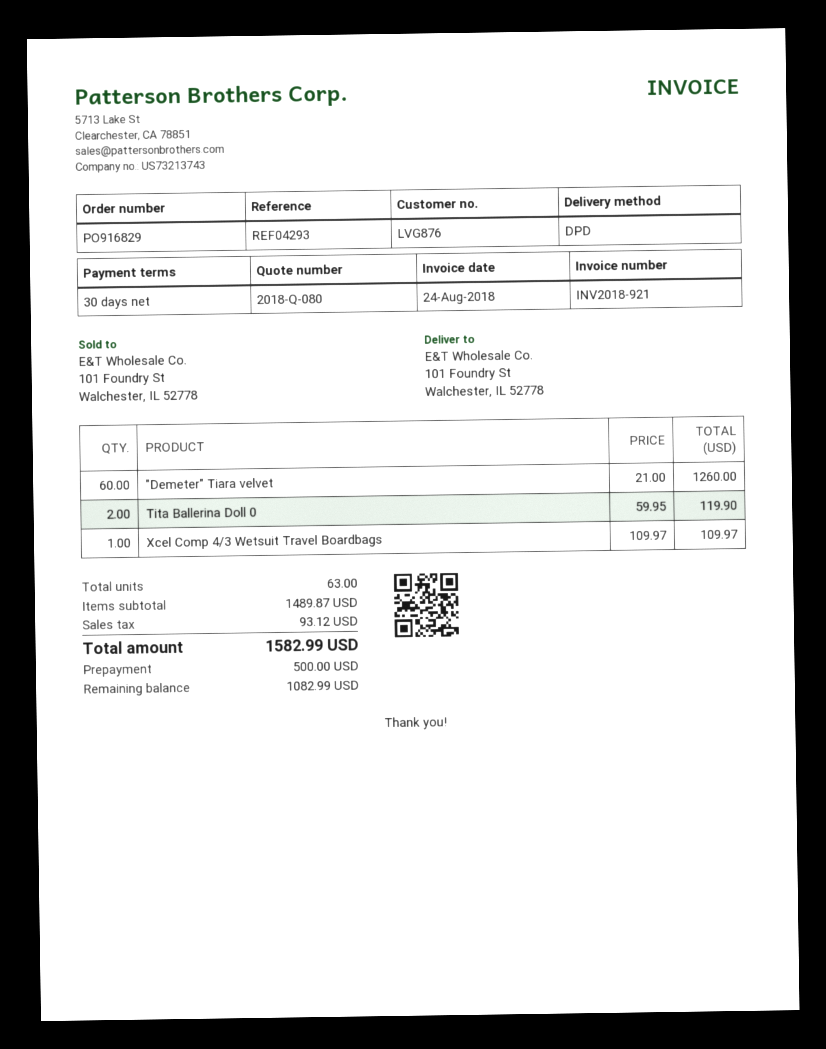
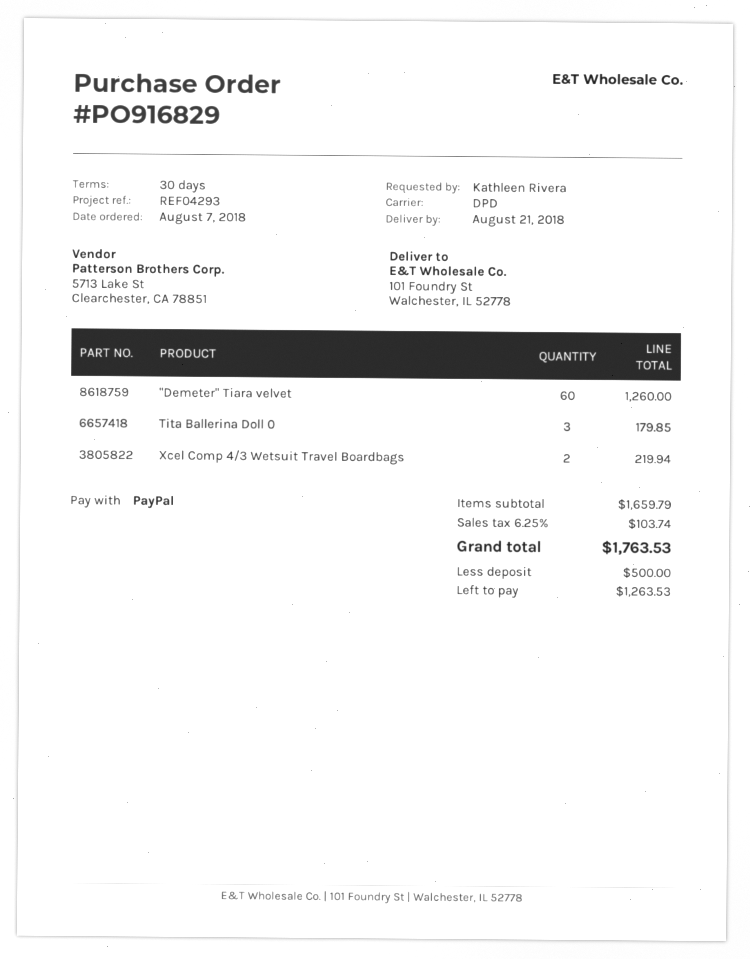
Tita Ballerina Doll 0: 2 for 119.90 -> 3 for 179.85
Xcel Comp 4/3 Wetsuit Travel Boardbags: 1 for 109.97 -> 2 for 219.94
subtotal: 1489.87 -> 1659.79
tax: 93.12 -> 103.74
total: 1582.99 -> 1763.53
balance: 1082.99 -> 1263.53

